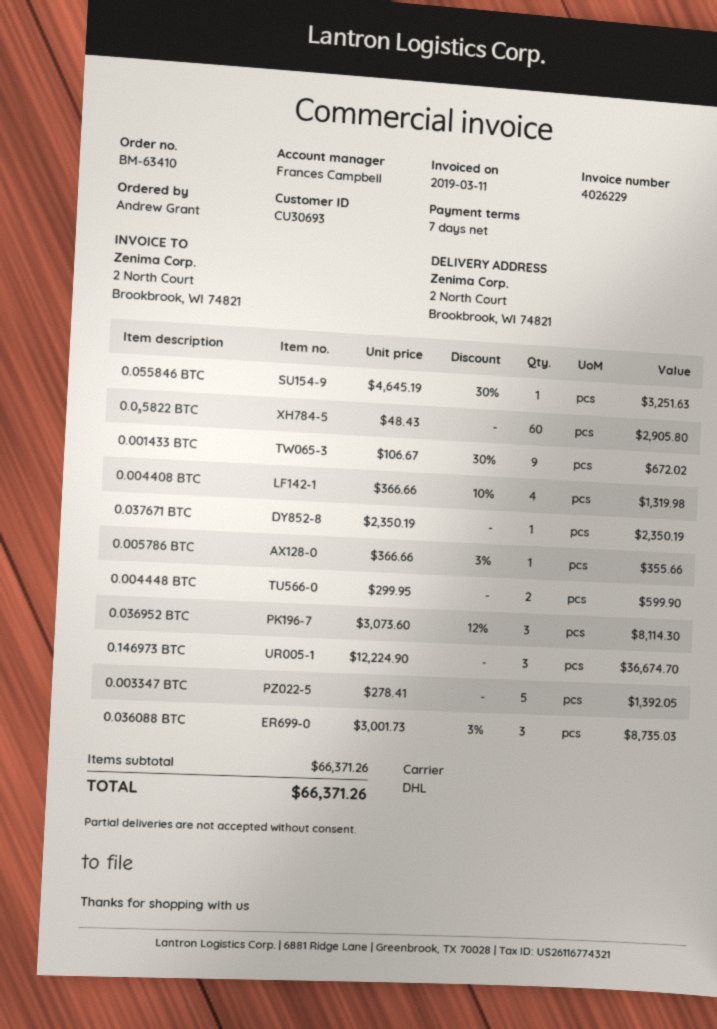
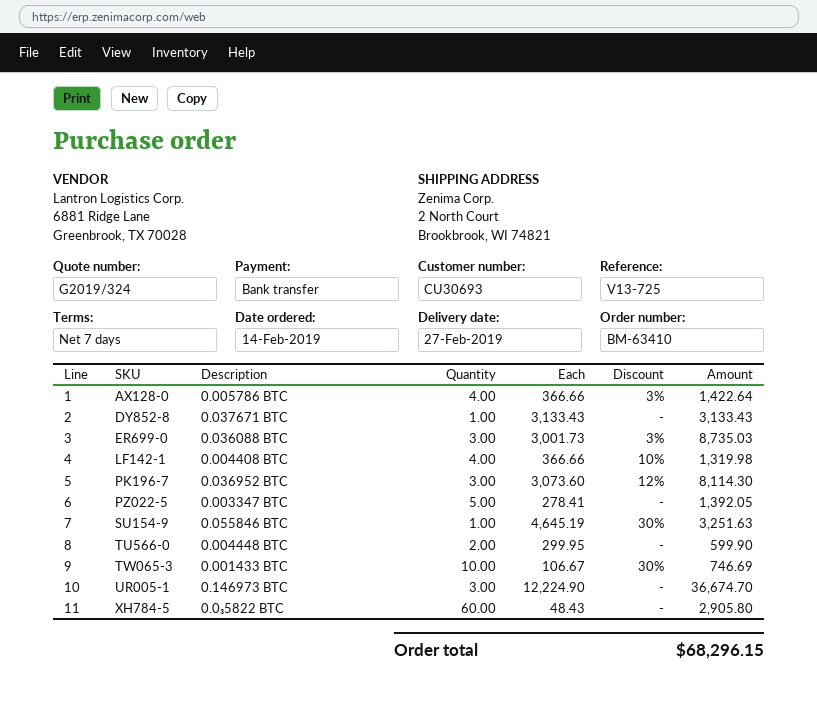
0.001433 BTC: 9 x 106.67 - 30% = 672.02 -> 10 x 106.67 - 30% = 746.69
0.037671 BTC: 1 x 2350.19 = 2350.19 -> 1 x 3133.43 = 3133.43
0.005786 BTC: 1 x 366.66 - 3% = 355.66 -> 4 x 366.66 - 3% = 1422.64
total: 66371.26 -> 68296.15

